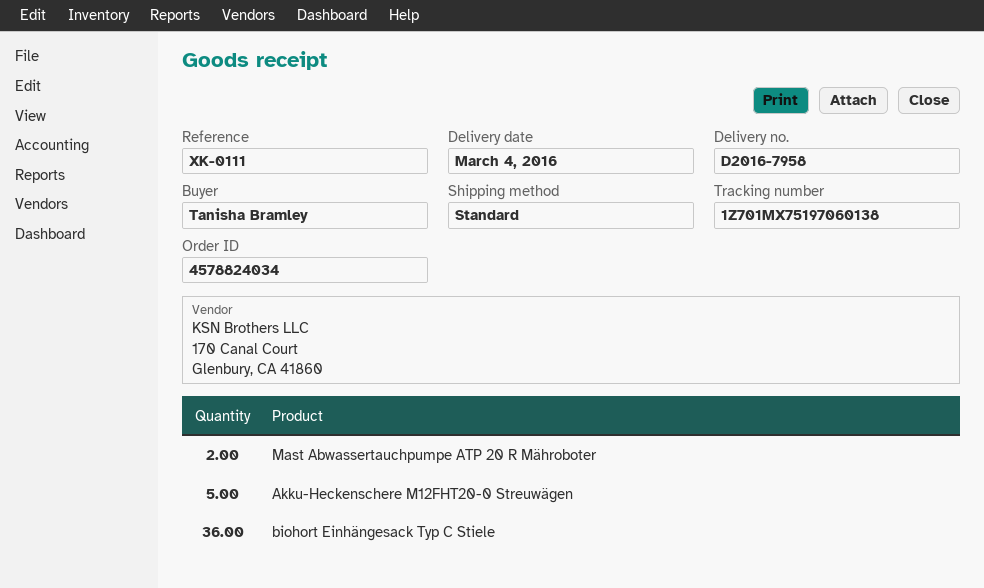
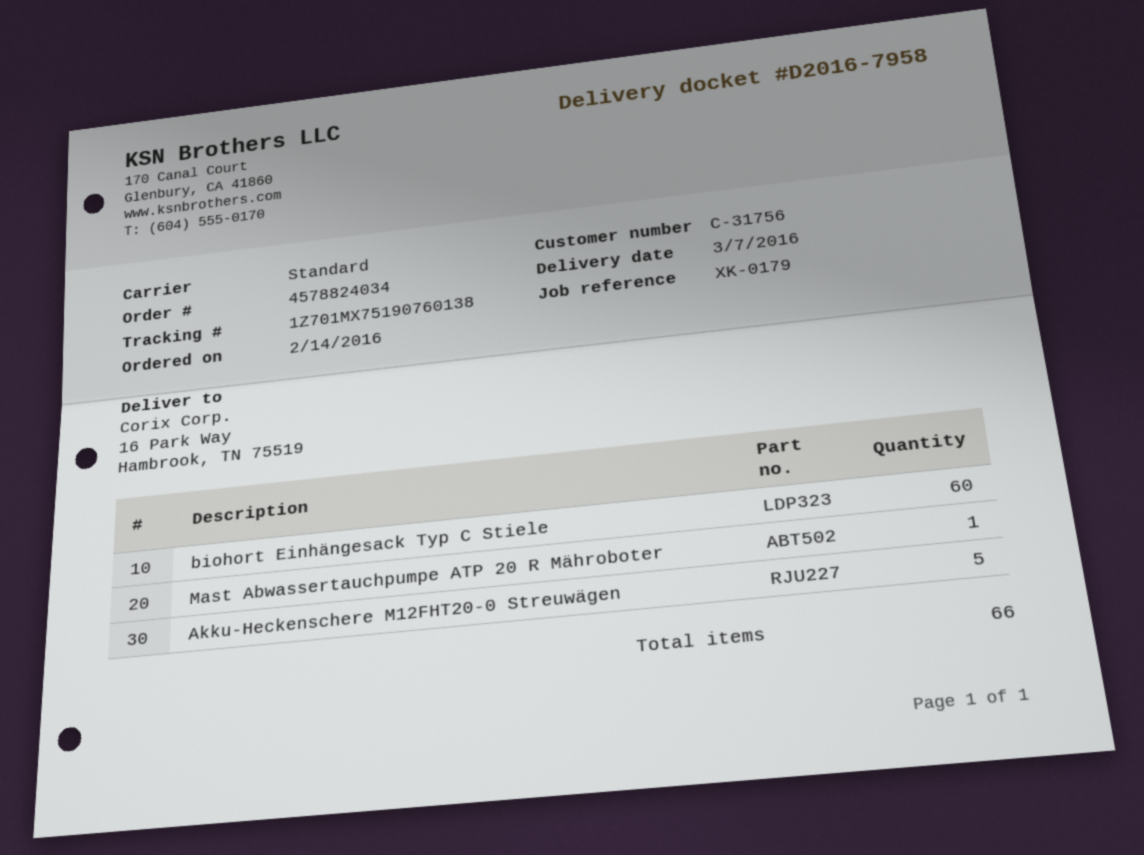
delivery date: 2016-03-04 -> 2016-03-07
reference: XK-0111 -> XK-0179
tracking number: 1Z701MX75197060138 -> 1Z701MX75190760138
Mast Abwassertauchpumpe ATP 20 R Mähroboter: 2 -> 1
biohort Einhängesack Typ C Stiele: 36 -> 60

